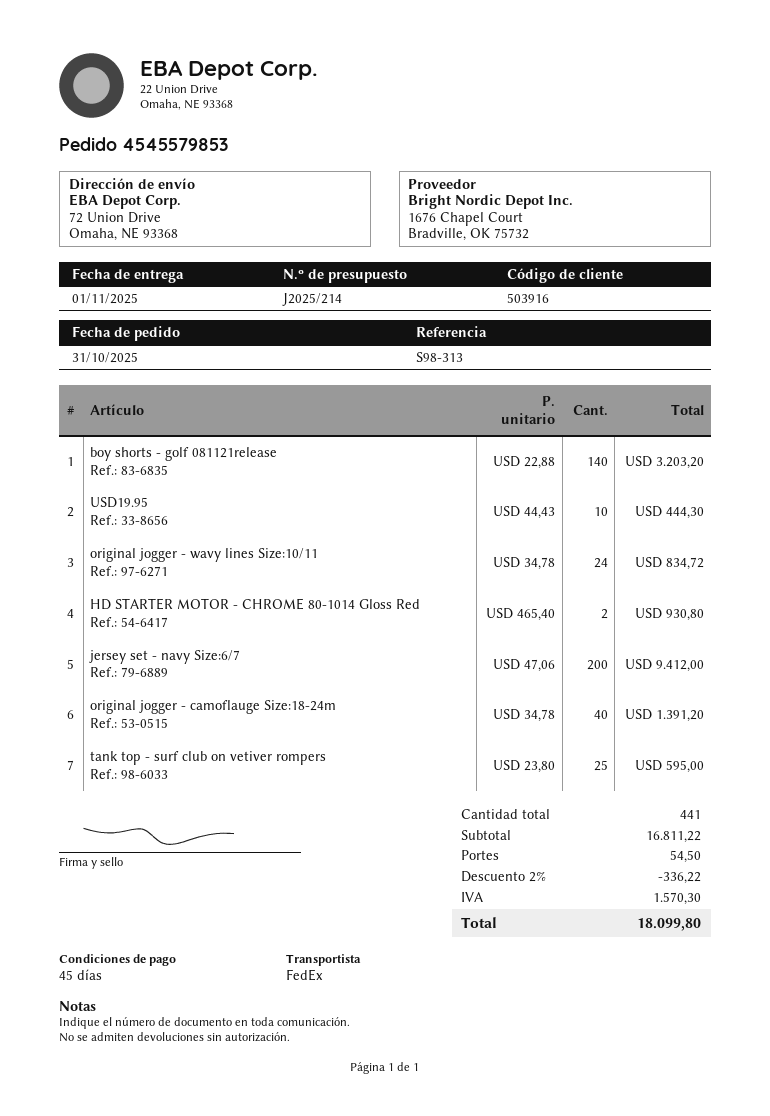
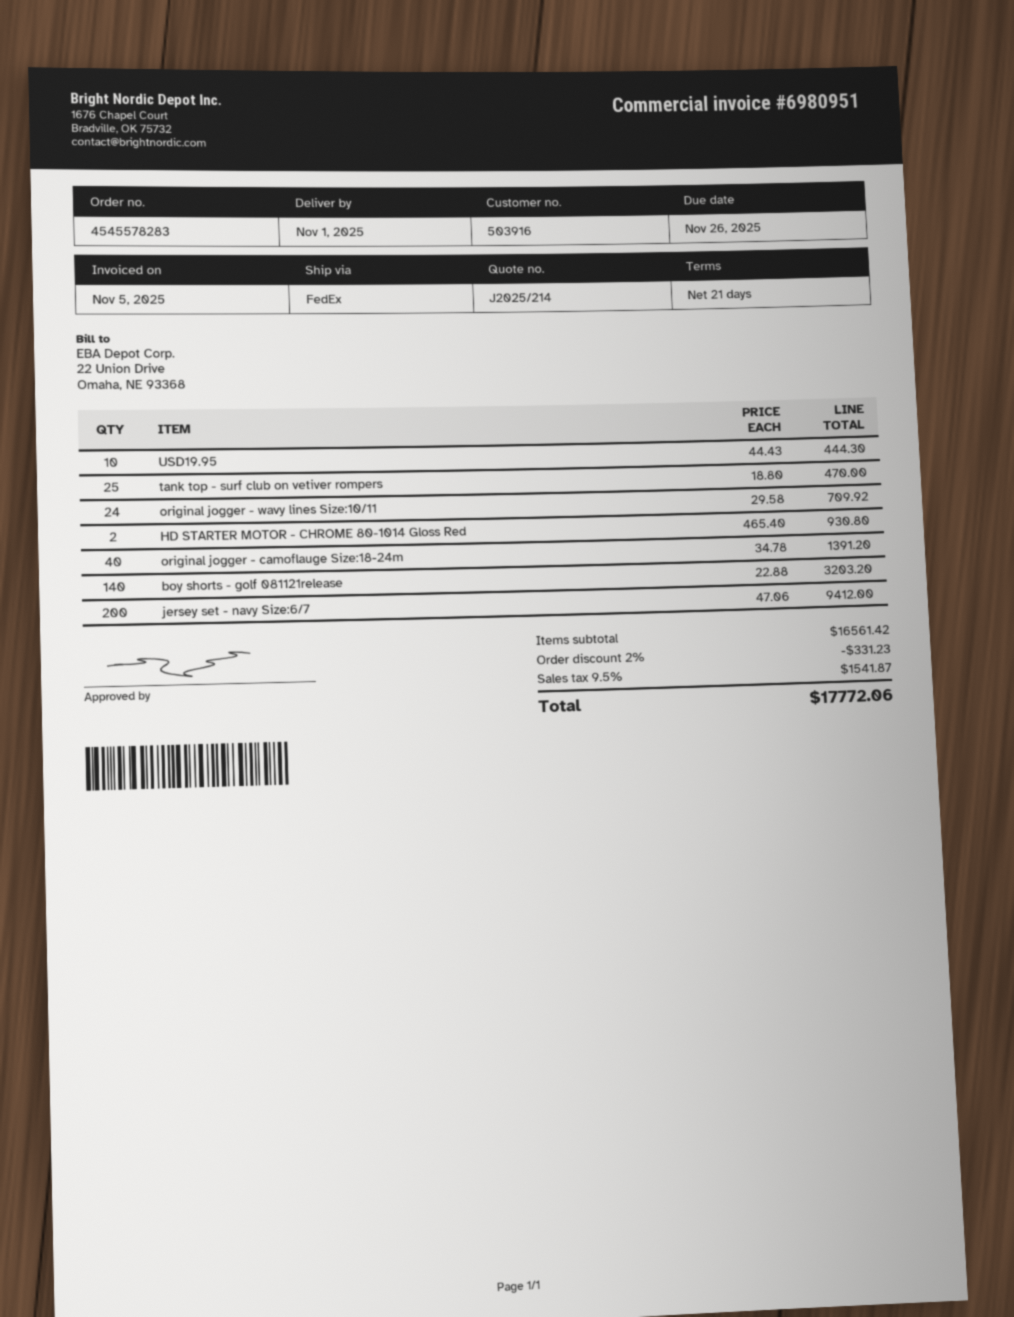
order number: 4545579853 -> 4545578283
payment terms: 45 days -> 21 days
original jogger - wavy lines Size:10/11: 24 x 34.78 = 834.72 -> 24 x 29.58 = 709.92
tank top - surf club on vetiver rompers: 25 x 23.80 = 595.00 -> 25 x 18.80 = 470.00
subtotal: 16811.22 -> 16561.42
discount: 2% = 336.22 -> 2% = 331.23
shipping: 54.50 -> none
tax: 1570.30 -> 1541.87
total: 18099.80 -> 17772.06

